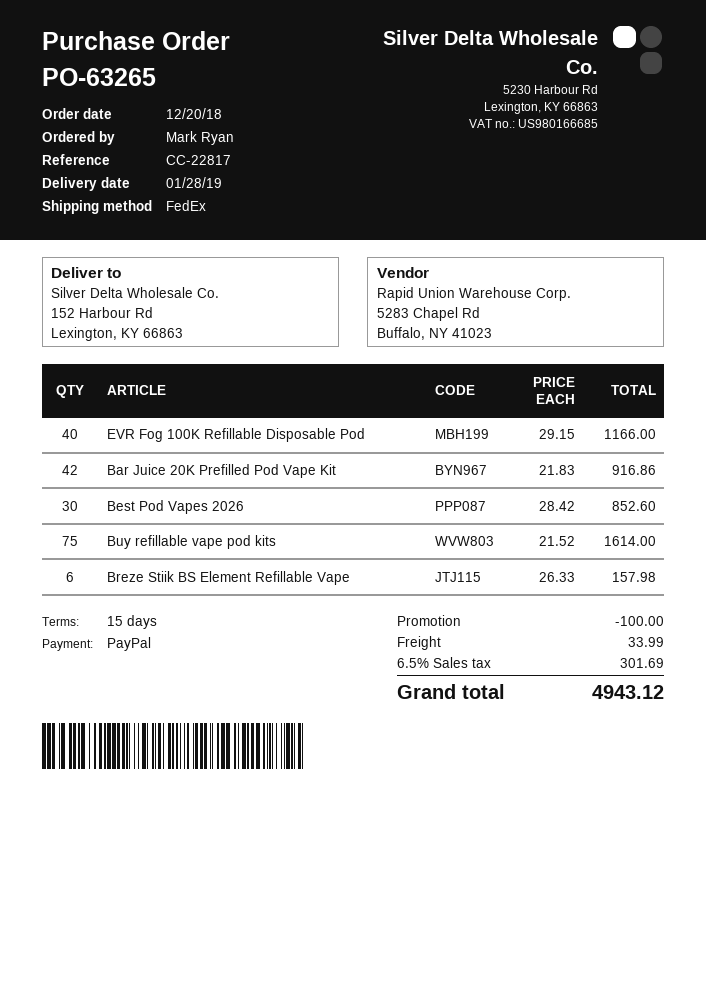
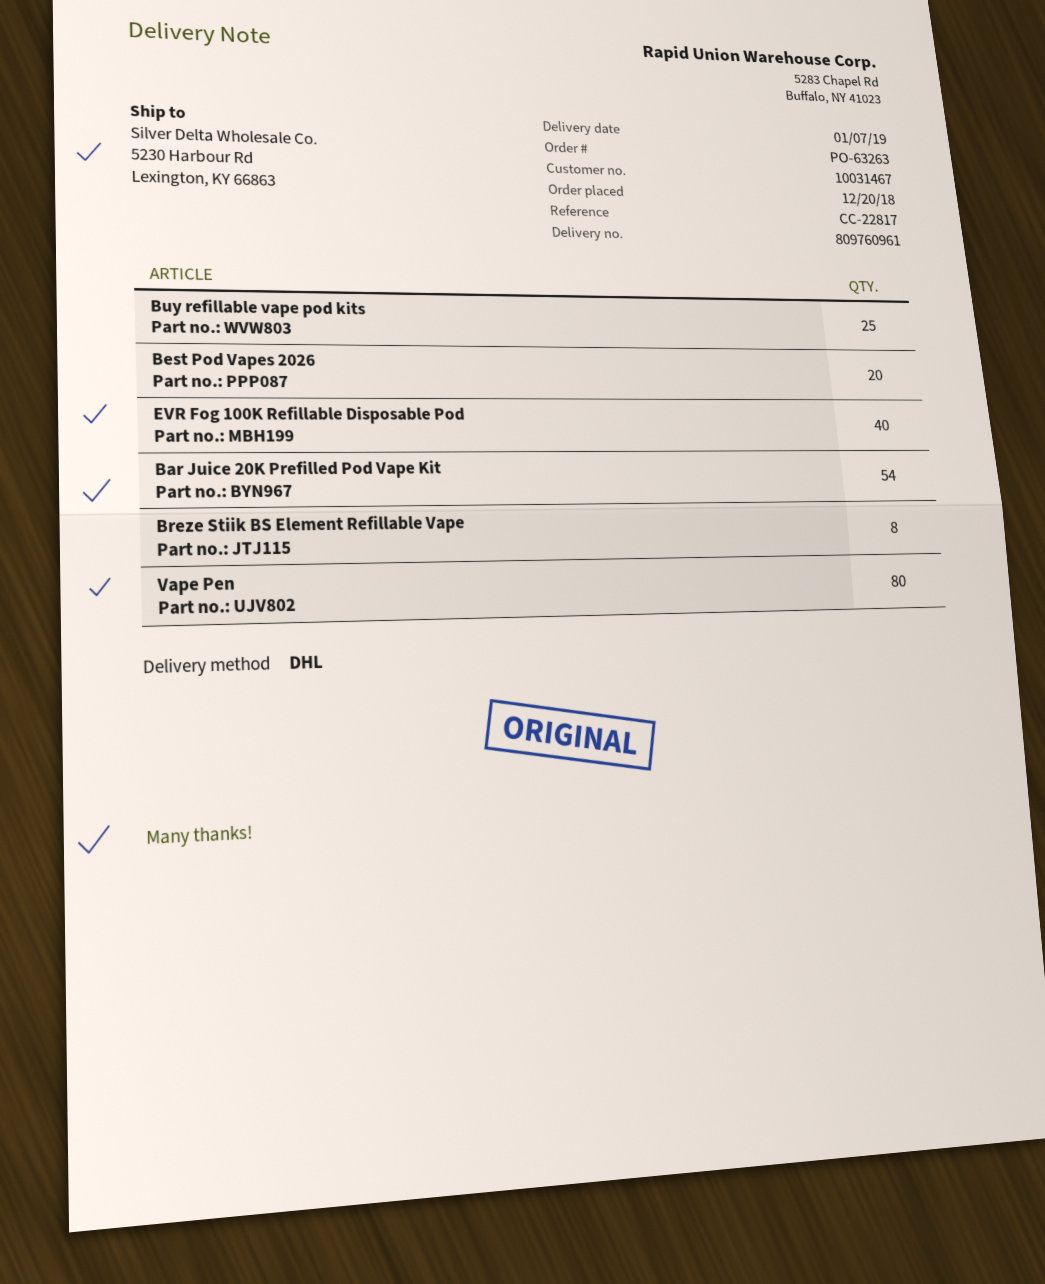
order number: PO-63265 -> PO-63263
delivery date: 2019-01-28 -> 2019-01-07
shipping method: FedEx -> DHL
ship to: 152 Harbour Rd, Lexington, KY 66863 -> 5230 Harbour Rd, Lexington, KY 66863
Bar Juice 20K Prefilled Pod Vape Kit: 42 -> 54
Best Pod Vapes 2026: 30 -> 20
Buy refillable vape pod kits: 75 -> 25
Breze Stiik BS Element Refillable Vape: 6 -> 8
Vape Pen: none -> 80

